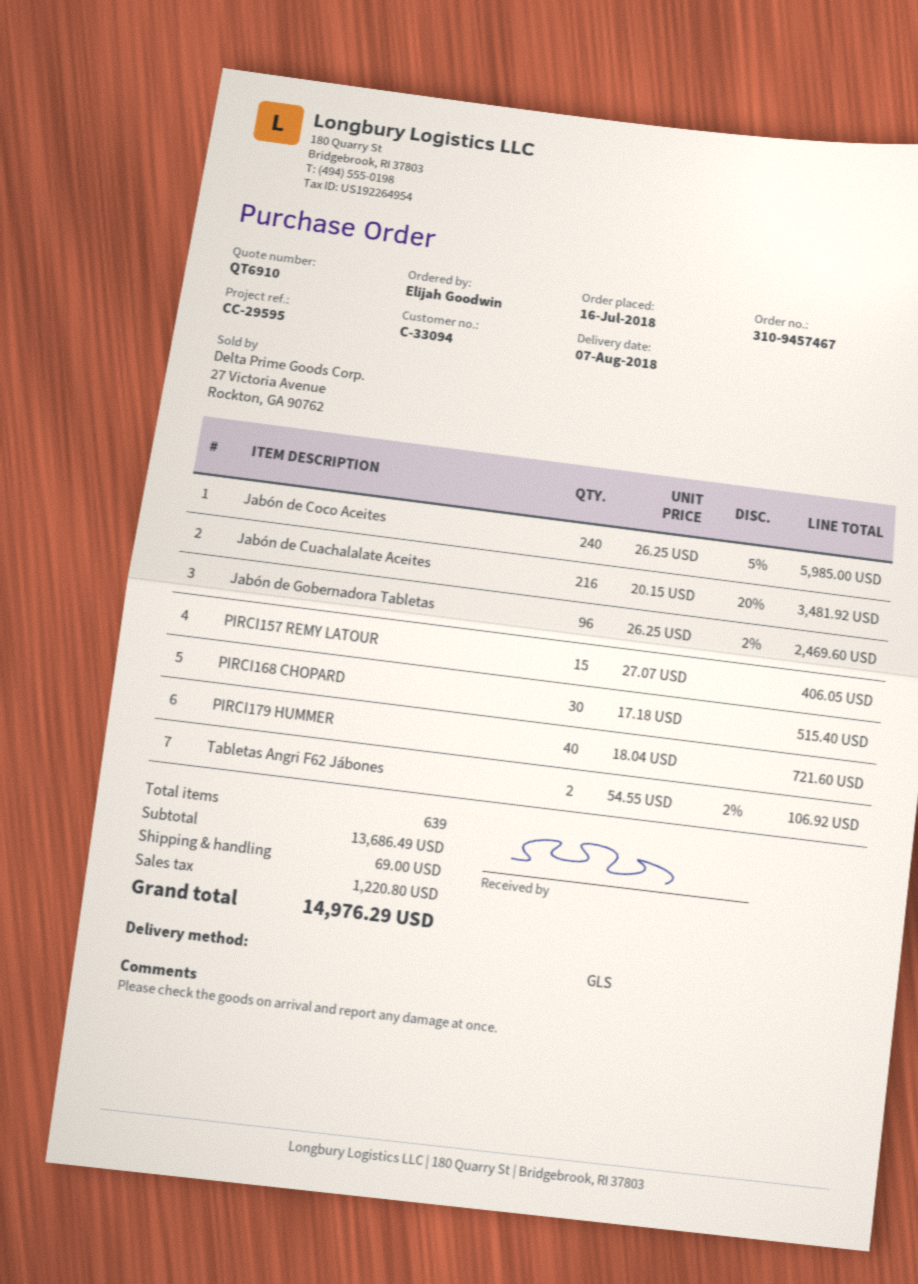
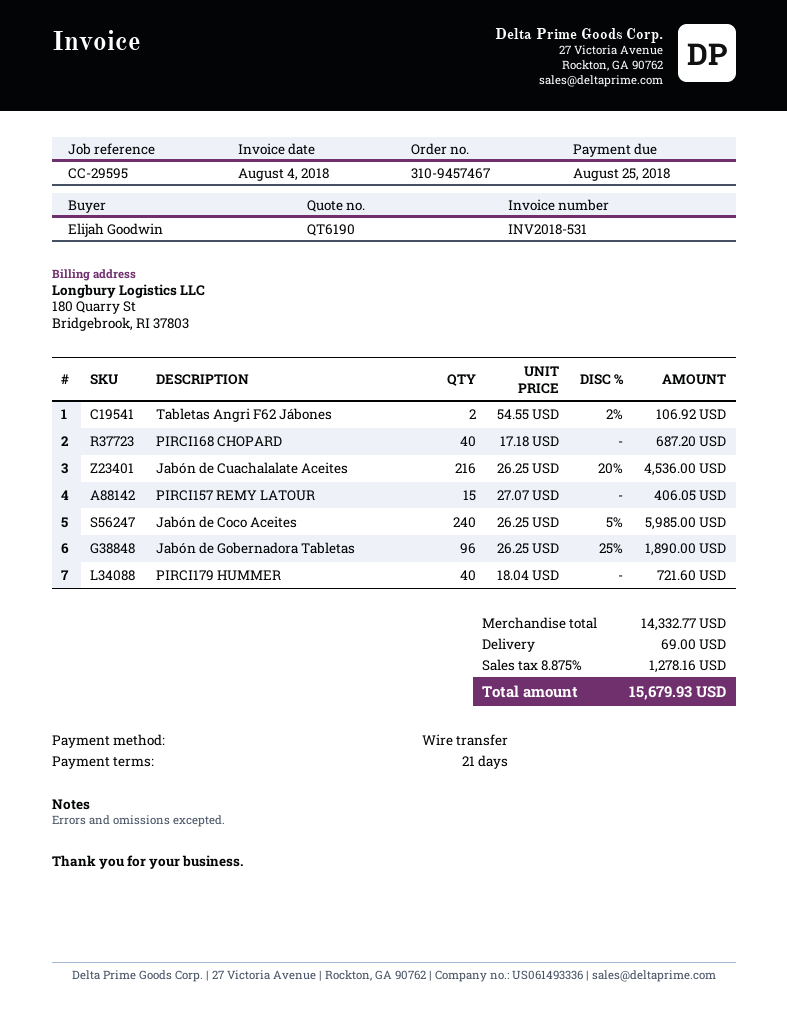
quote number: QT6910 -> QT6190
Jabón de Cuachalalate Aceites: 216 x 20.15 - 20% = 3481.92 -> 216 x 26.25 - 20% = 4536.00
Jabón de Gobernadora Tabletas: 96 x 26.25 - 2% = 2469.60 -> 96 x 26.25 - 25% = 1890.00
PIRCI168 CHOPARD: 30 x 17.18 = 515.40 -> 40 x 17.18 = 687.20
subtotal: 13686.49 -> 14332.77
tax: 1220.80 -> 1278.16
total: 14976.29 -> 15679.93

